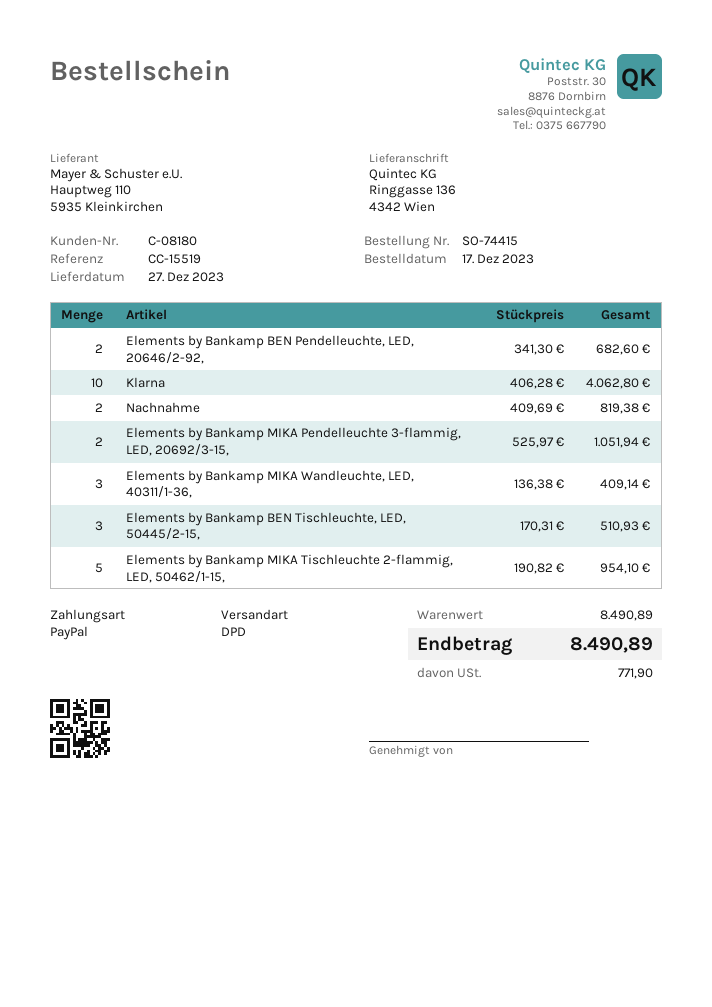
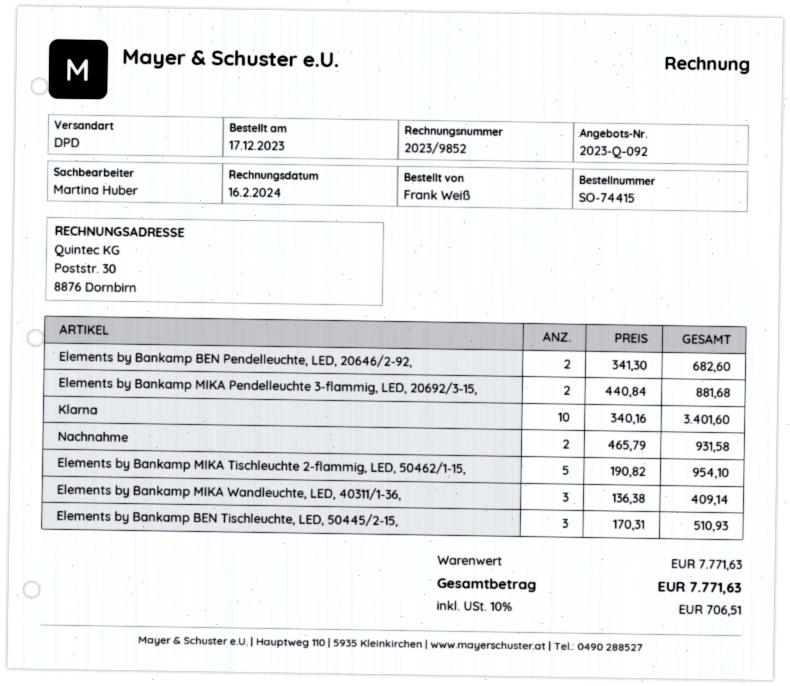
Klarna: 10 x 406.28 = 4062.80 -> 10 x 340.16 = 3401.60
Nachnahme: 2 x 409.69 = 819.38 -> 2 x 465.79 = 931.58
Elements by Bankamp MIKA Pendelleuchte 3-flammig, LED, 20692/3-15,: 2 x 525.97 = 1051.94 -> 2 x 440.84 = 881.68
subtotal: 8490.89 -> 7771.63
tax: 771.90 -> 706.51
total: 8490.89 -> 7771.63

